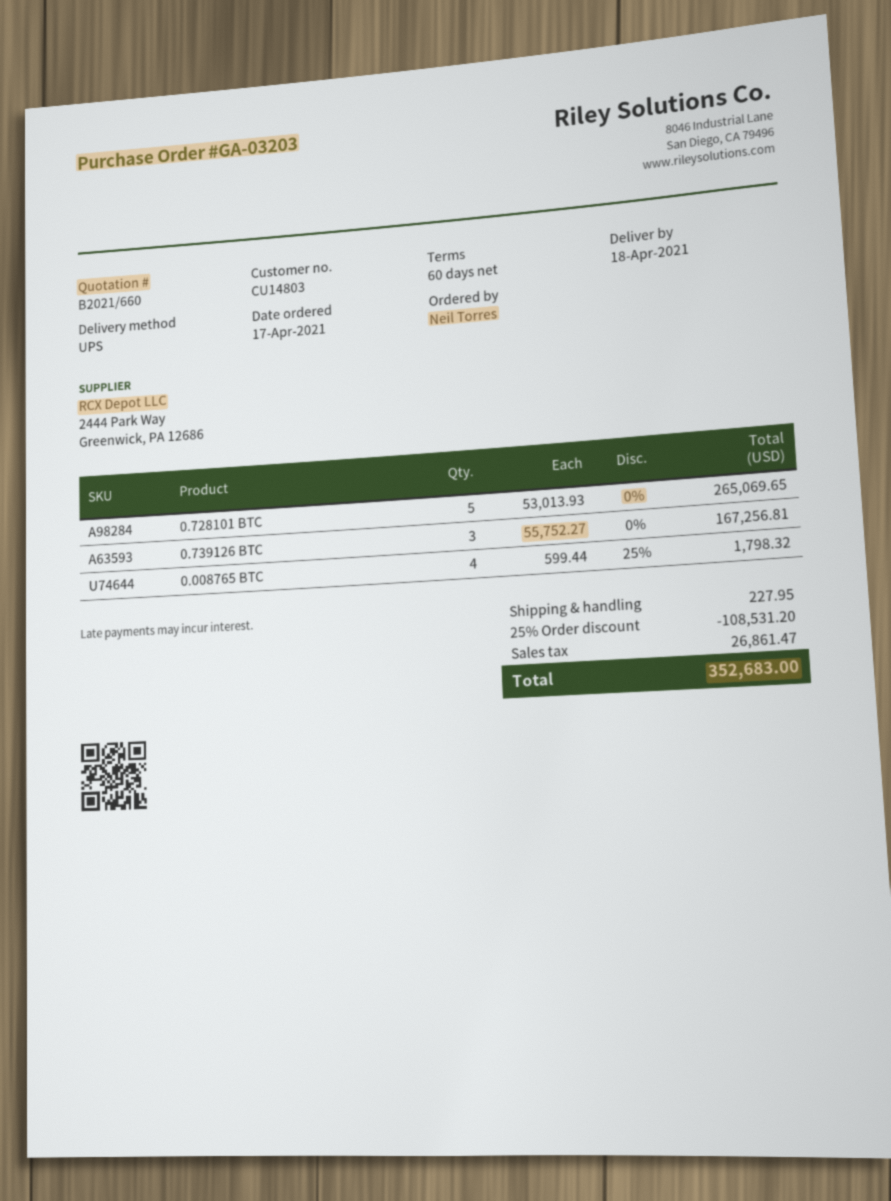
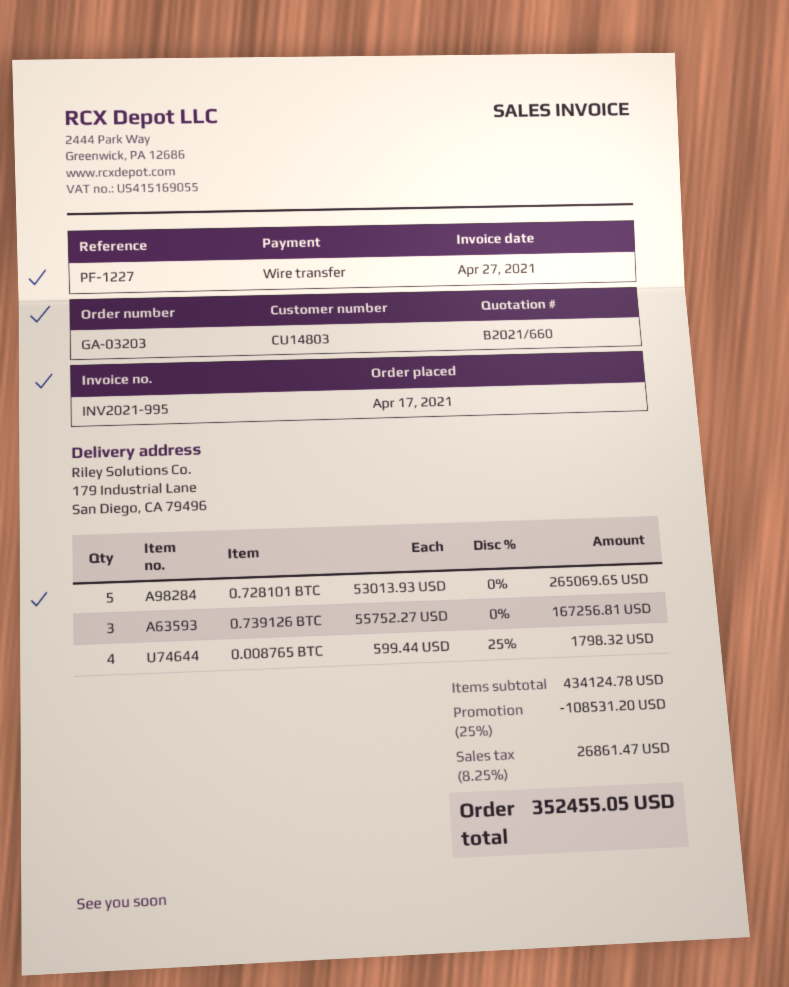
shipping: 227.95 -> none
total: 352683.00 -> 352455.05

